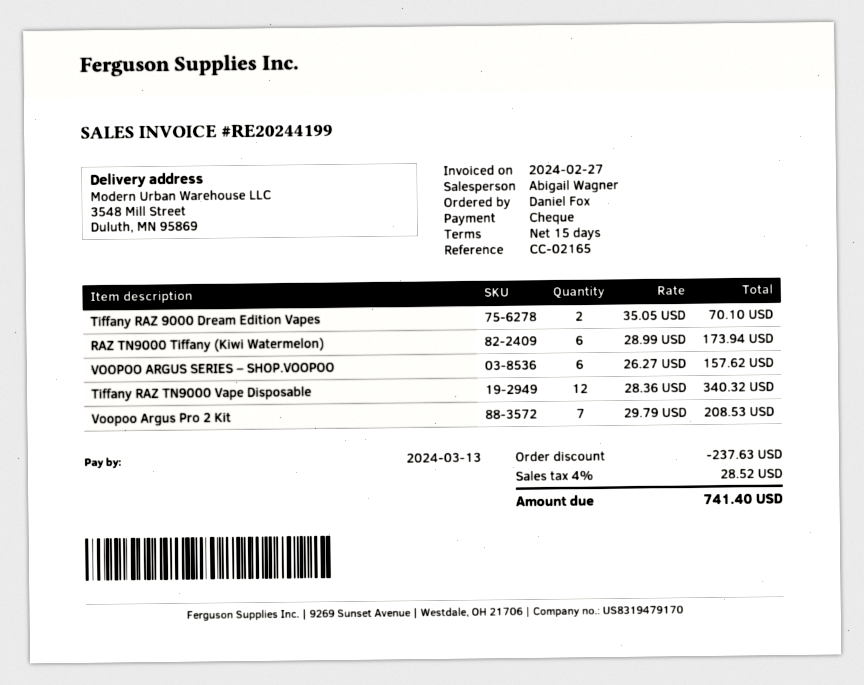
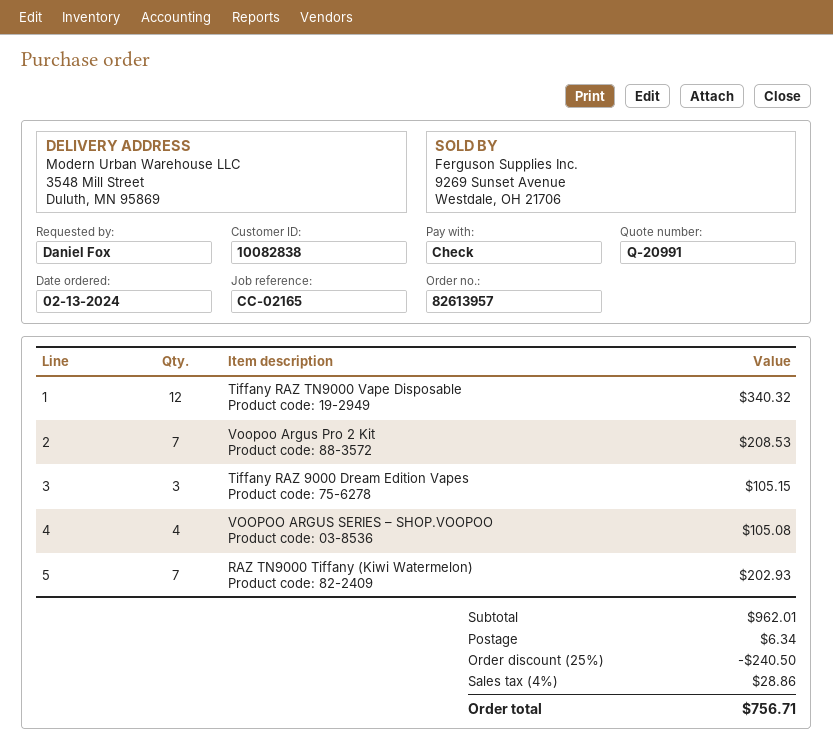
Tiffany RAZ 9000 Dream Edition Vapes: 2 for 70.10 -> 3 for 105.15
RAZ TN9000 Tiffany (Kiwi Watermelon): 6 for 173.94 -> 7 for 202.93
VOOPOO ARGUS SERIES – SHOP.VOOPOO: 6 for 157.62 -> 4 for 105.08
discount: 237.63 -> 240.50
shipping: none -> 6.34
tax: 4% = 28.52 -> 4% = 28.86
total: 741.40 -> 756.71

